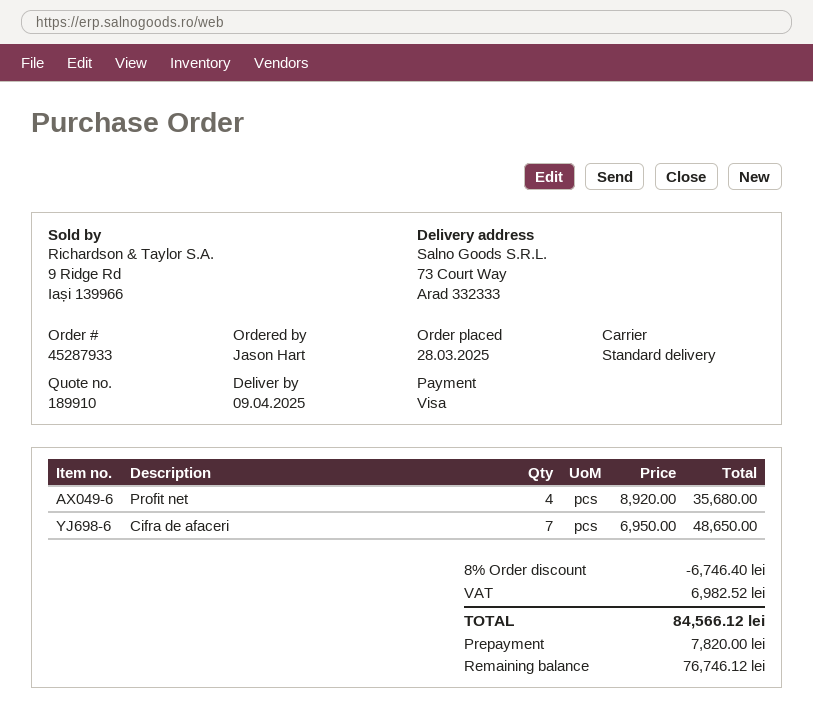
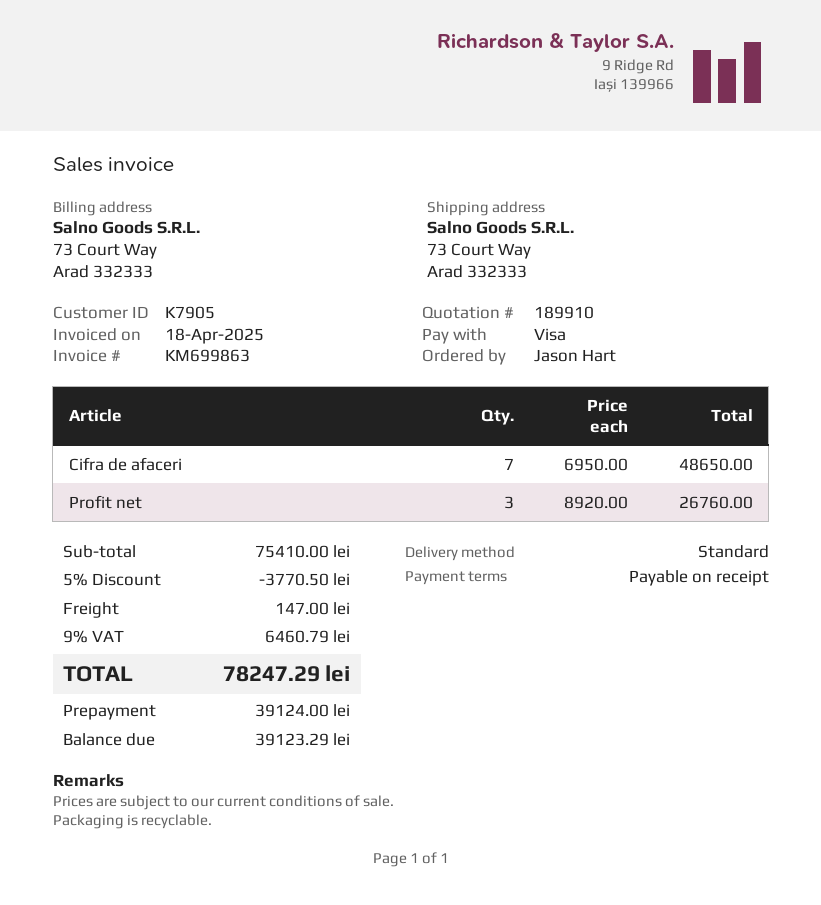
Profit net: 4 x 8920.00 = 35680.00 -> 3 x 8920.00 = 26760.00
discount: 8% = 6746.40 -> 5% = 3770.50
shipping: none -> 147.00
tax: 6982.52 -> 6460.79
total: 84566.12 -> 78247.29
deposit: 7820.00 -> 39124.00
balance: 76746.12 -> 39123.29

